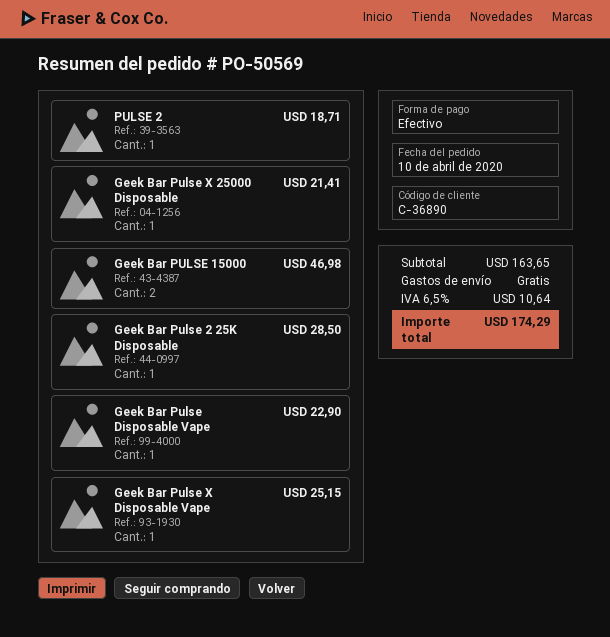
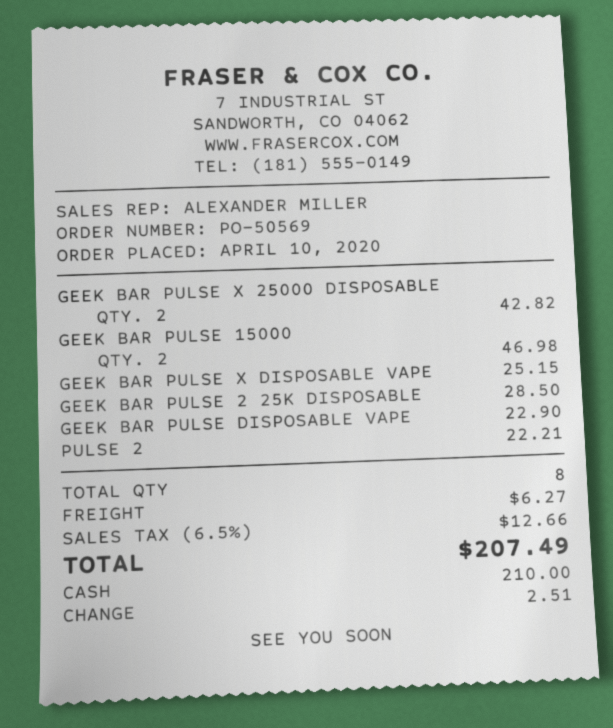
PULSE 2: 1 for 18.71 -> 1 for 22.21
Geek Bar Pulse X 25000 Disposable: 1 for 21.41 -> 2 for 42.82
shipping: 0.00 -> 6.27
tax: 6.5% = 10.64 -> 6.5% = 12.66
total: 174.29 -> 207.49

